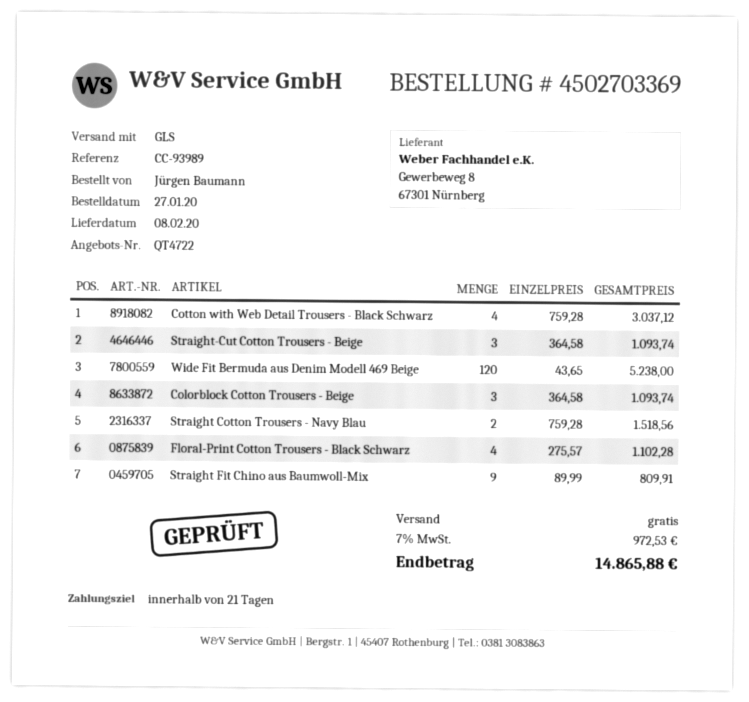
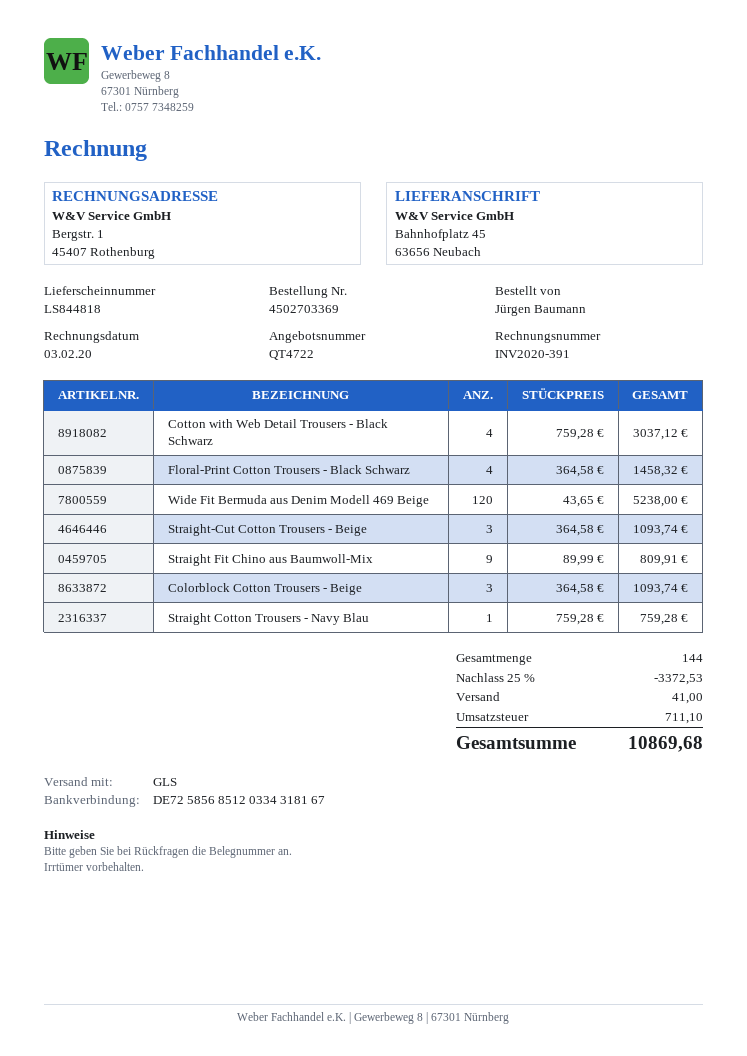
Straight Cotton Trousers - Navy Blau: 2 x 759.28 = 1518.56 -> 1 x 759.28 = 759.28
Floral-Print Cotton Trousers - Black Schwarz: 4 x 275.57 = 1102.28 -> 4 x 364.58 = 1458.32
discount: none -> 25% = 3372.53
shipping: 0.00 -> 41.00
tax: 972.53 -> 711.10
total: 14865.88 -> 10869.68

